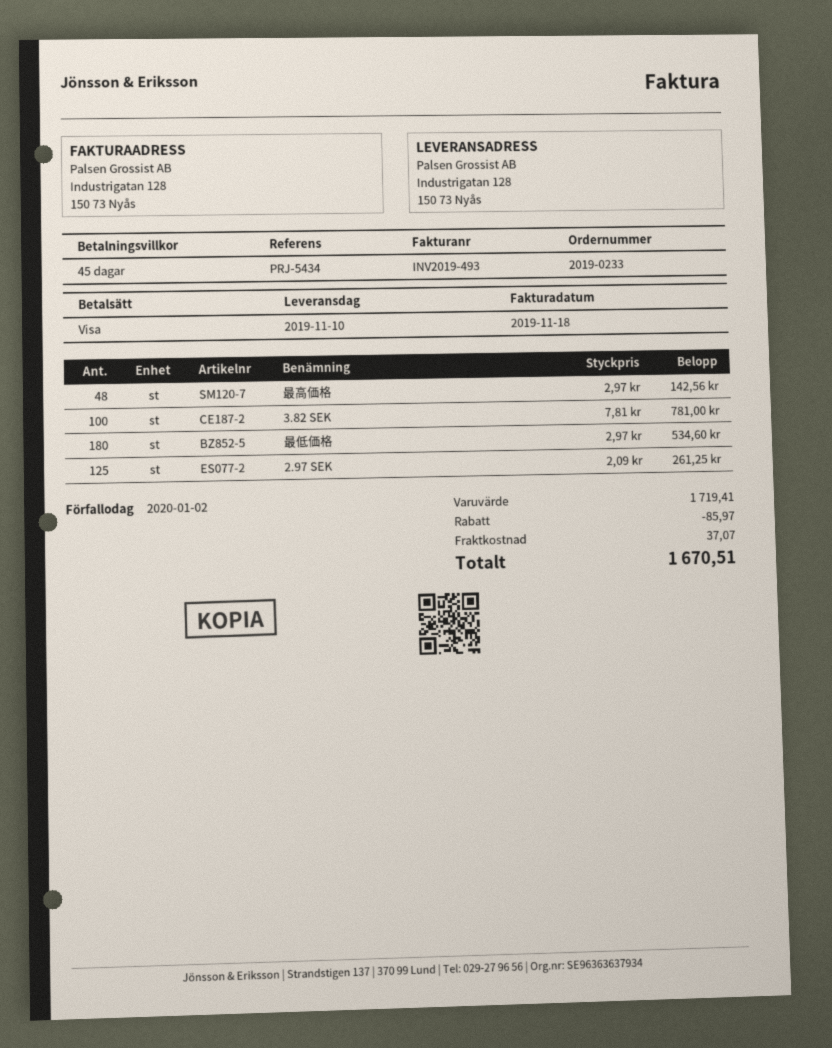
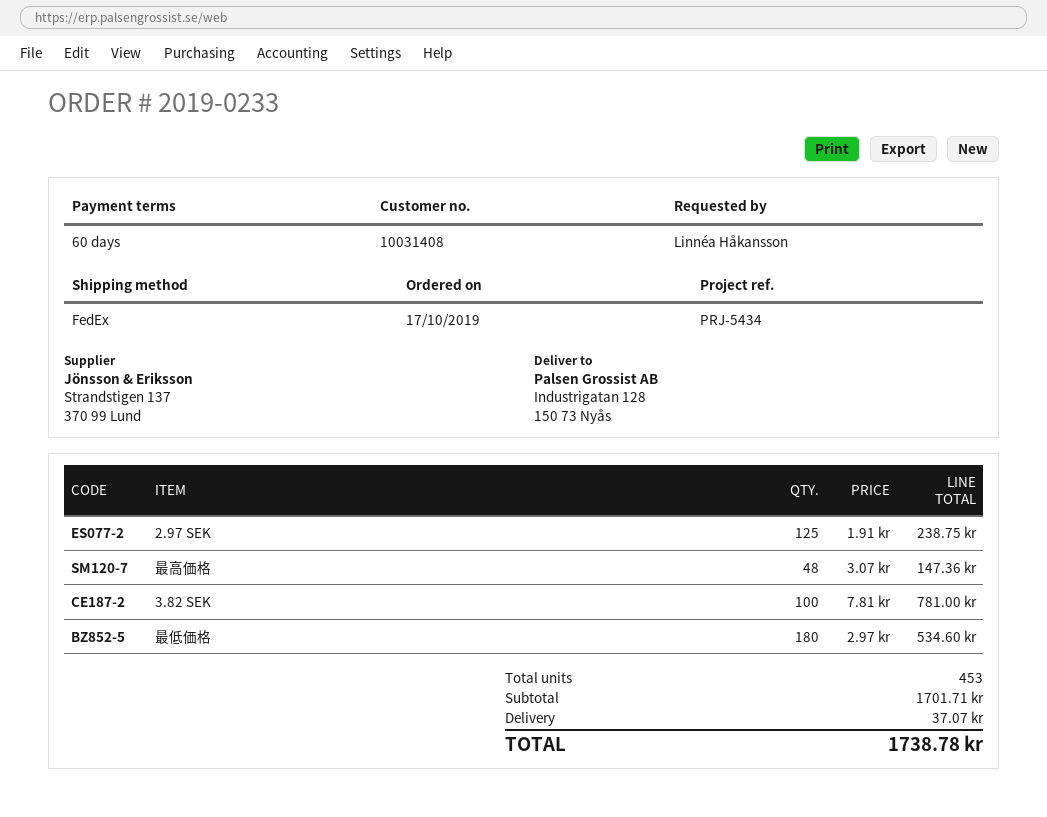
payment terms: 45 days -> 60 days
最高価格: 48 x 2.97 = 142.56 -> 48 x 3.07 = 147.36
2.97 SEK: 125 x 2.09 = 261.25 -> 125 x 1.91 = 238.75
subtotal: 1719.41 -> 1701.71
discount: 85.97 -> none
total: 1670.51 -> 1738.78

